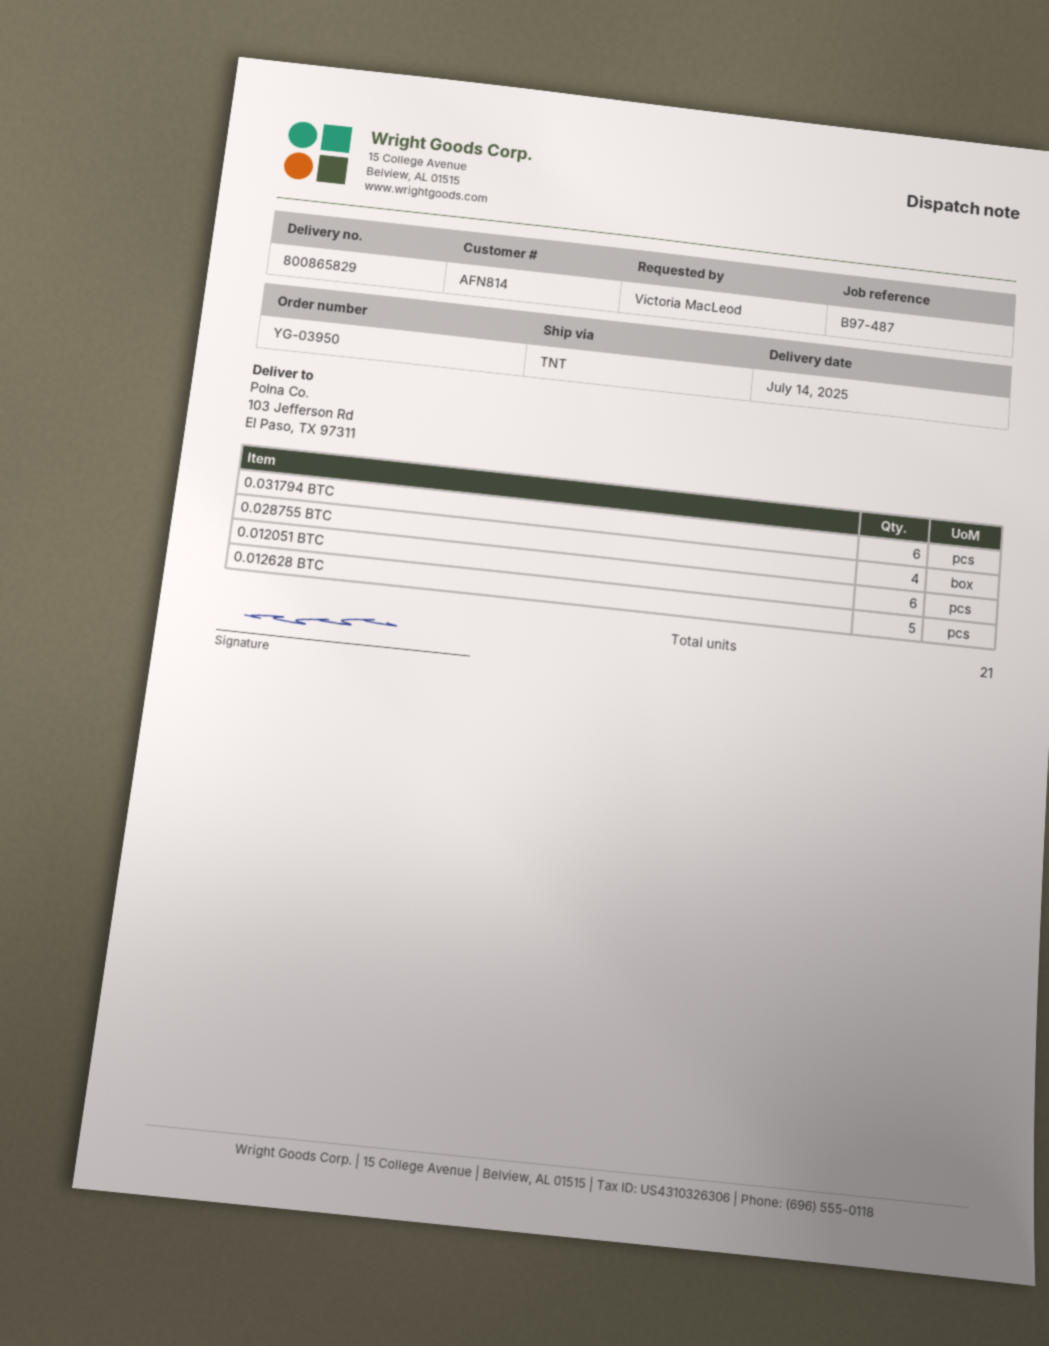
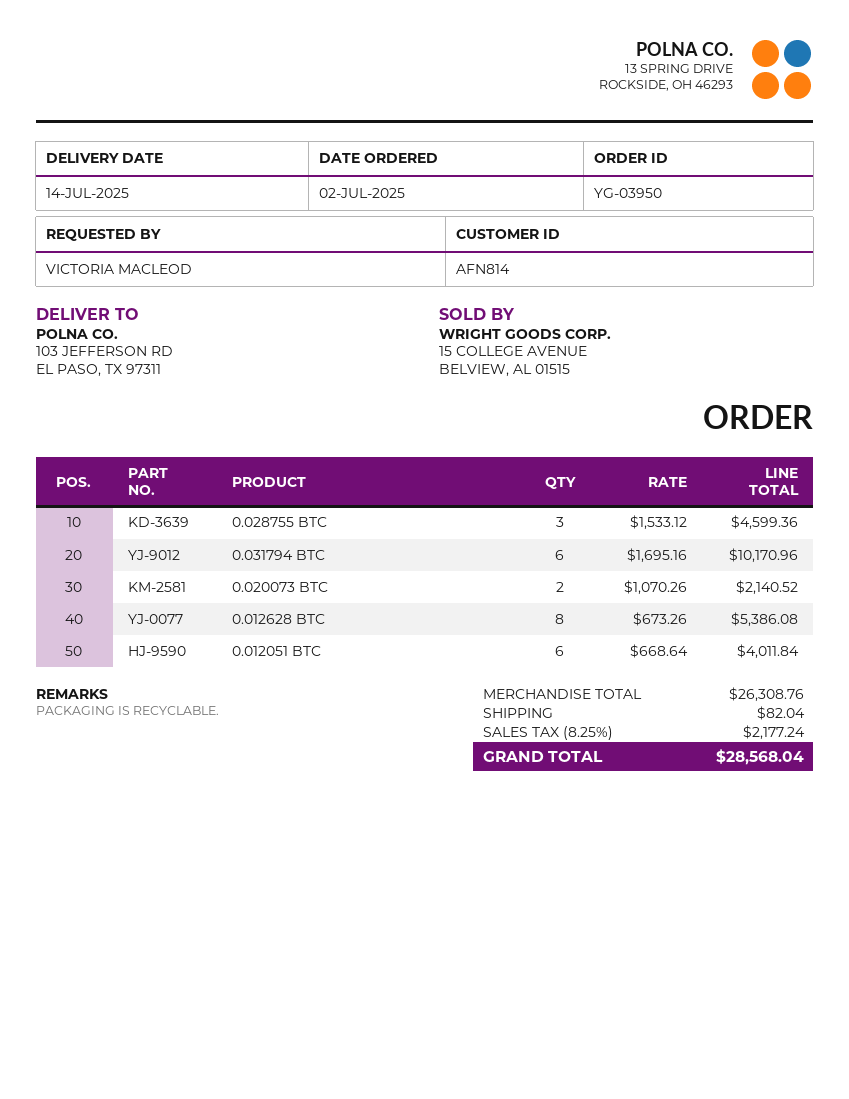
0.028755 BTC: 4 -> 3
0.012628 BTC: 5 -> 8
0.020073 BTC: none -> 2

